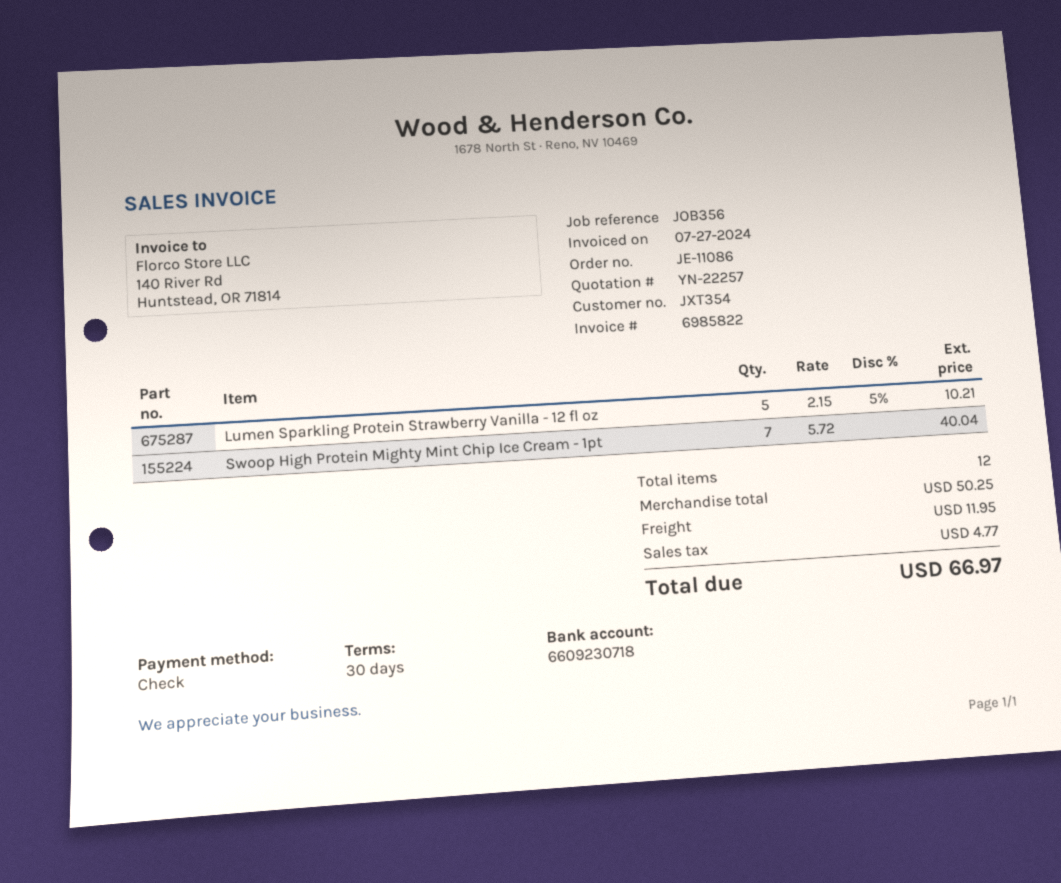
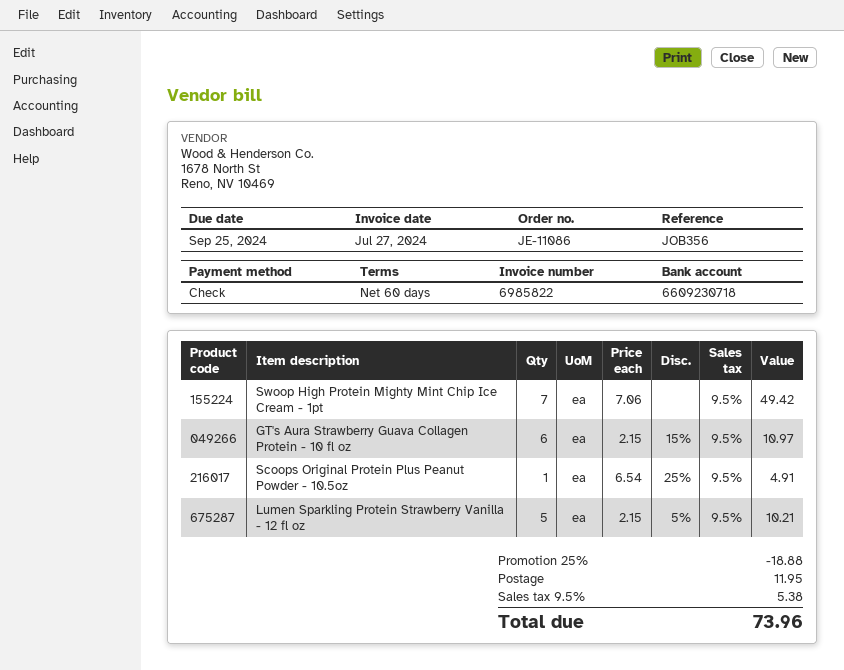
payment terms: 30 days -> 60 days
Swoop High Protein Mighty Mint Chip Ice Cream - 1pt: 7 x 5.72 = 40.04 -> 7 x 7.06 = 49.42
GT's Aura Strawberry Guava Collagen Protein - 10 fl oz: none -> 6 x 2.15 - 15% = 10.97
Scoops Original Protein Plus Peanut Powder - 10.5oz: none -> 1 x 6.54 - 25% = 4.91
discount: none -> 25% = 18.88
tax: 4.77 -> 5.38
total: 66.97 -> 73.96

